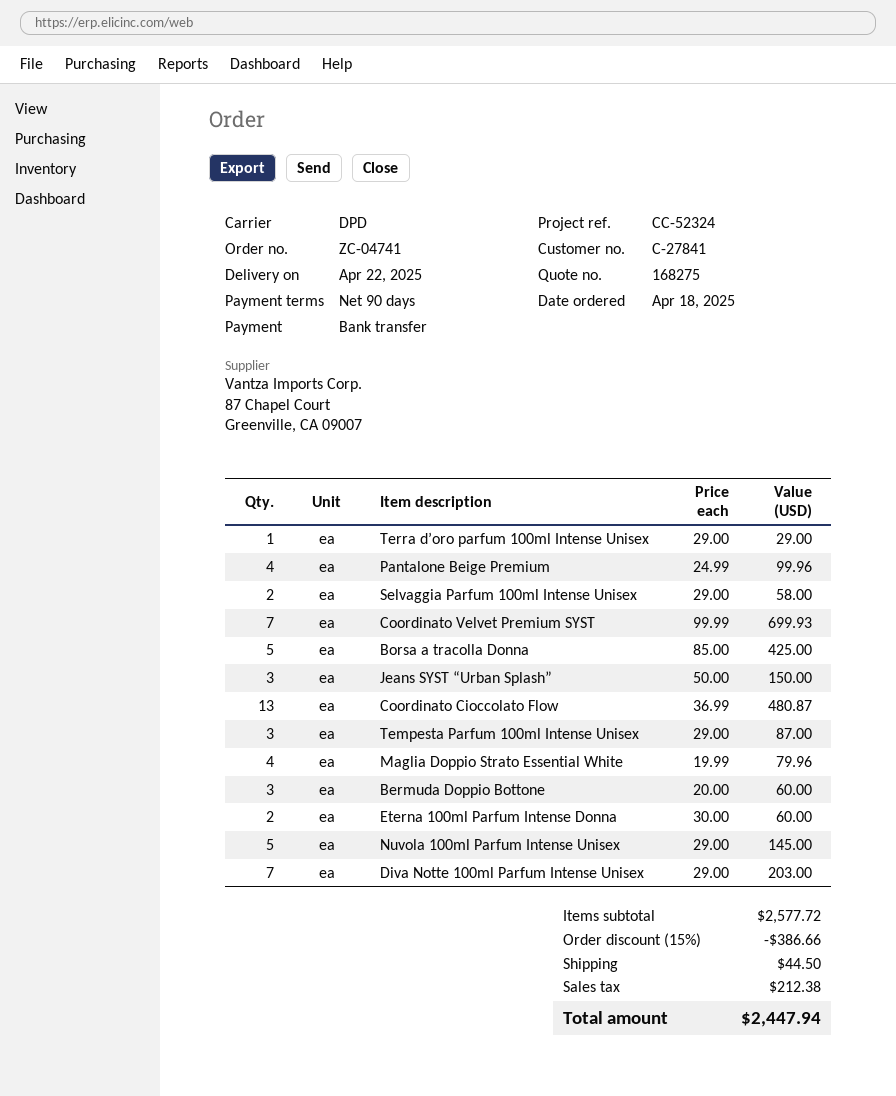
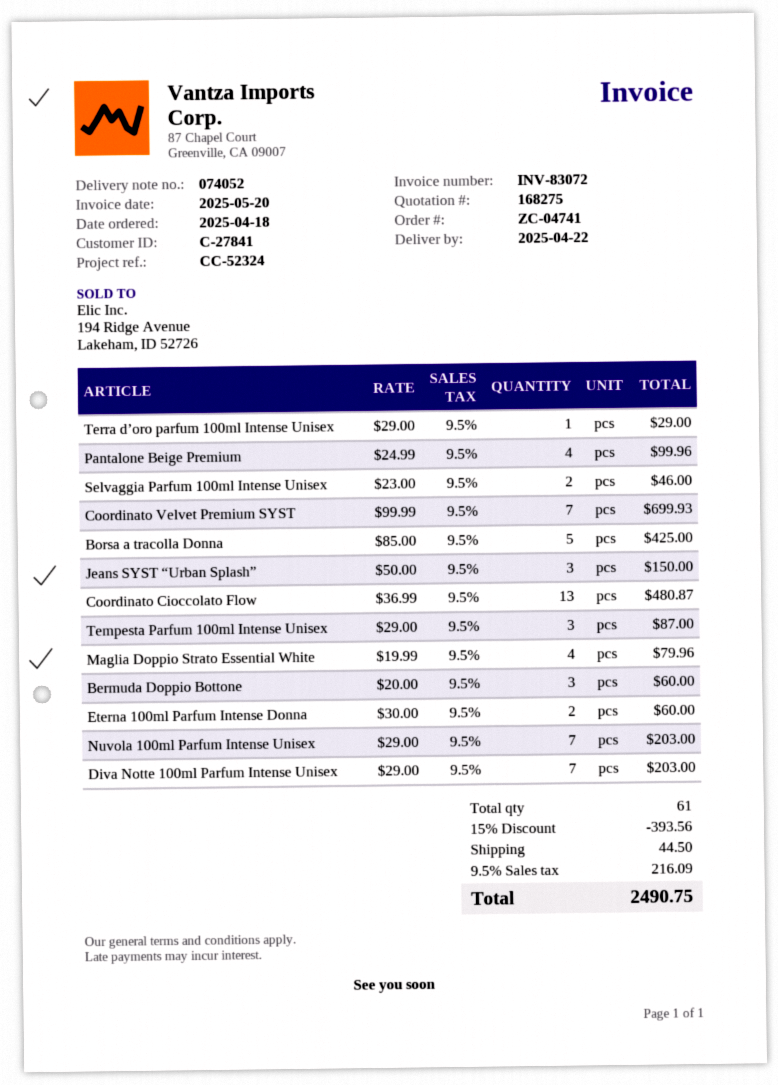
Selvaggia Parfum 100ml Intense Unisex: 2 x 29.00 = 58.00 -> 2 x 23.00 = 46.00
Nuvola 100ml Parfum Intense Unisex: 5 x 29.00 = 145.00 -> 7 x 29.00 = 203.00
discount: 15% = 386.66 -> 15% = 393.56
tax: 212.38 -> 216.09
total: 2447.94 -> 2490.75

